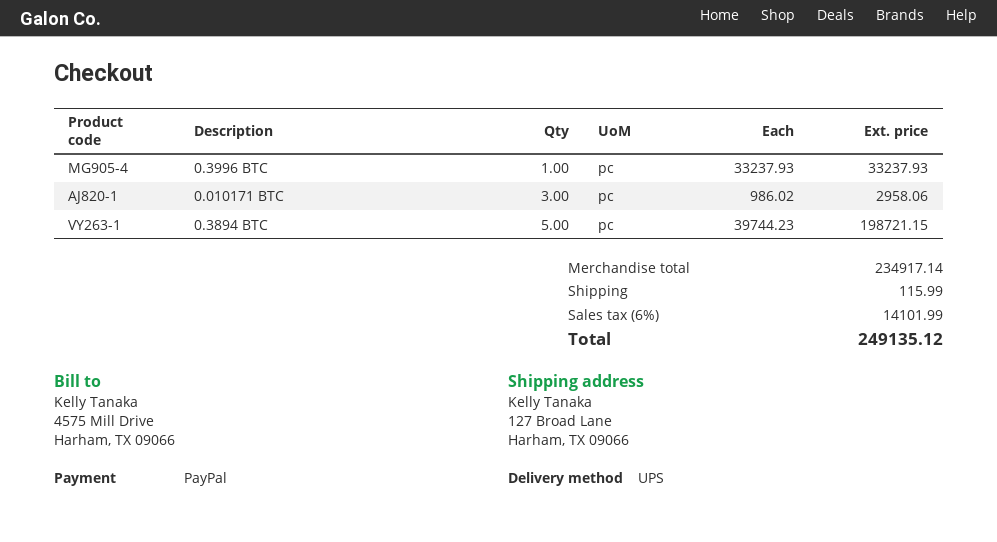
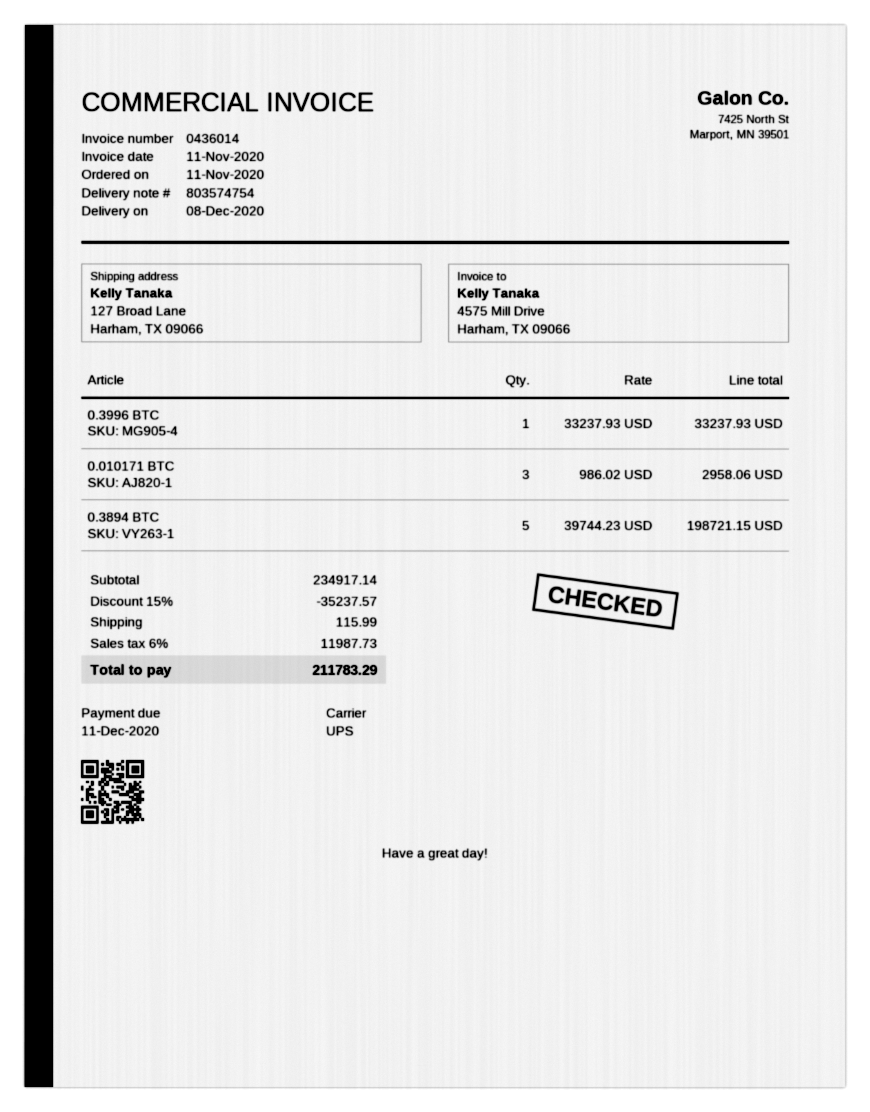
discount: none -> 15% = 35237.57
tax: 6% = 14101.99 -> 6% = 11987.73
total: 249135.12 -> 211783.29

